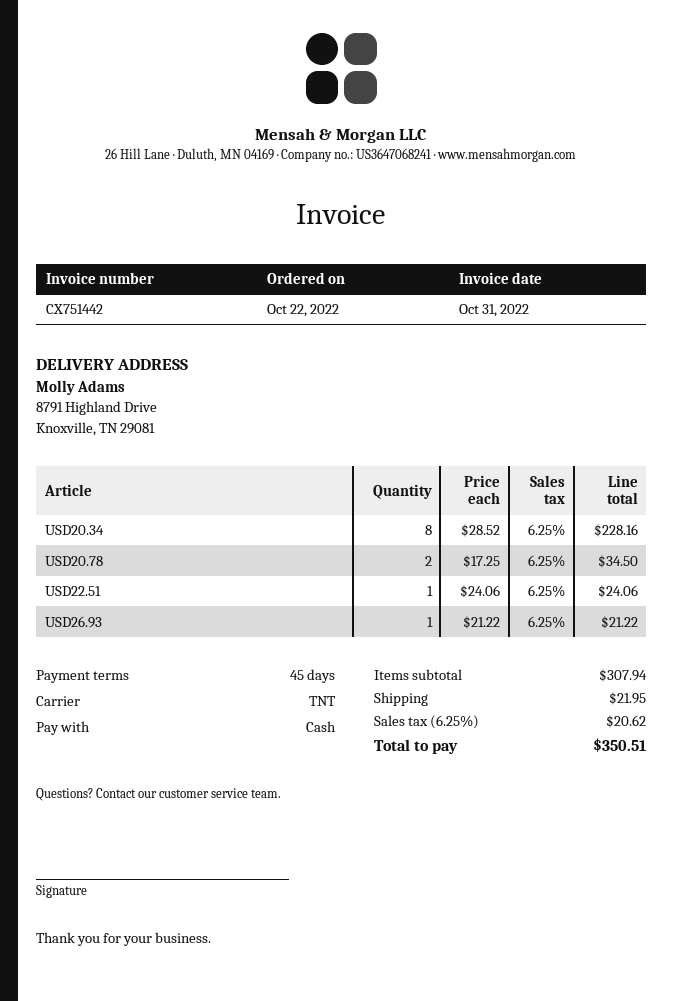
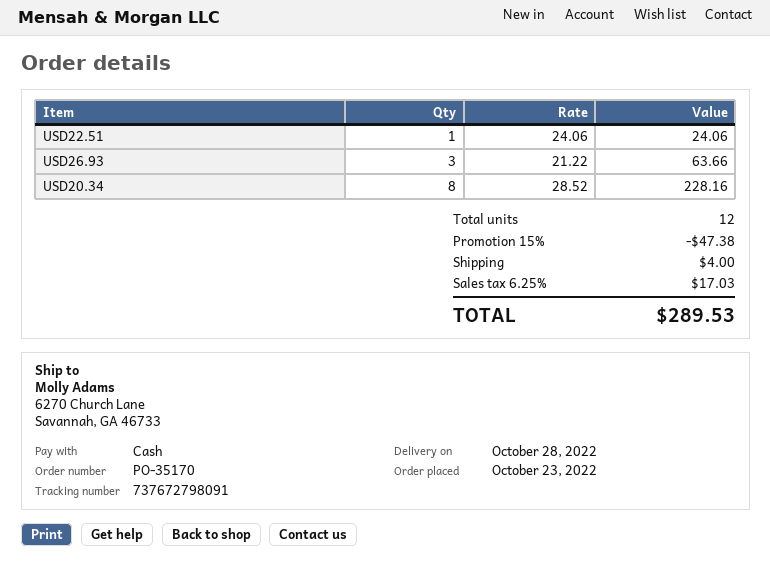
order date: 2022-10-22 -> 2022-10-23
ship to: 8791 Highland Drive, Knoxville, TN 29081 -> 6270 Church Lane, Savannah, GA 46733
USD20.78: 2 x 17.25 = 34.50 -> none
USD26.93: 1 x 21.22 = 21.22 -> 3 x 21.22 = 63.66
discount: none -> 15% = 47.38
shipping: 21.95 -> 4.00
tax: 6.25% = 20.62 -> 6.25% = 17.03
total: 350.51 -> 289.53

